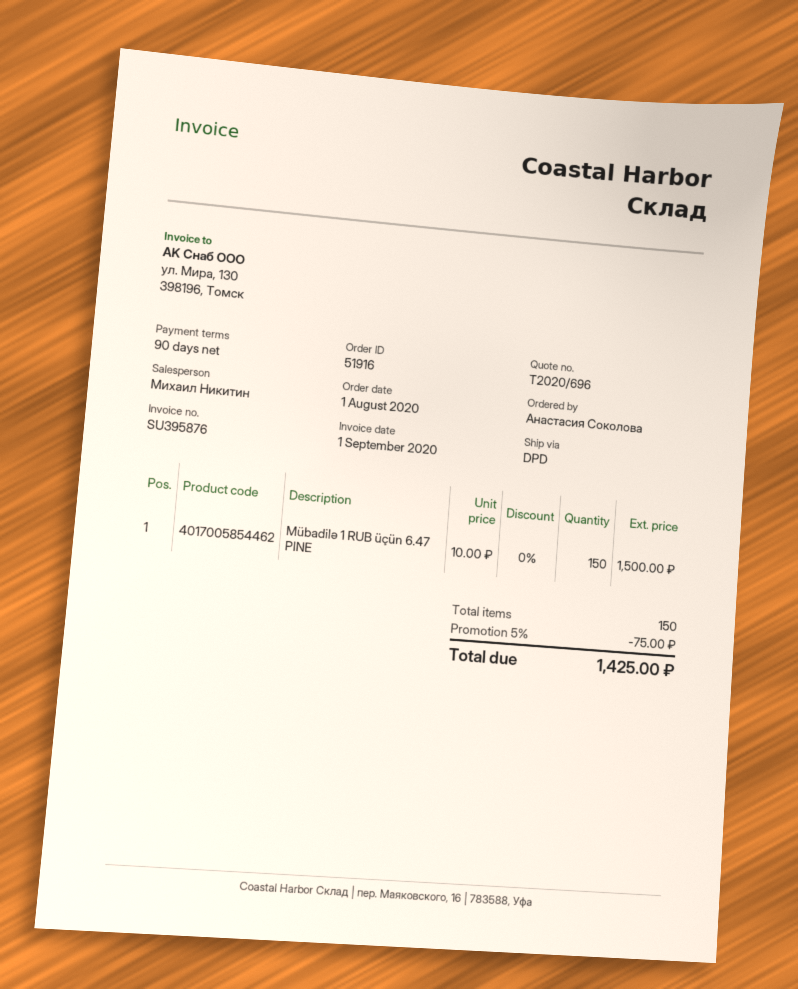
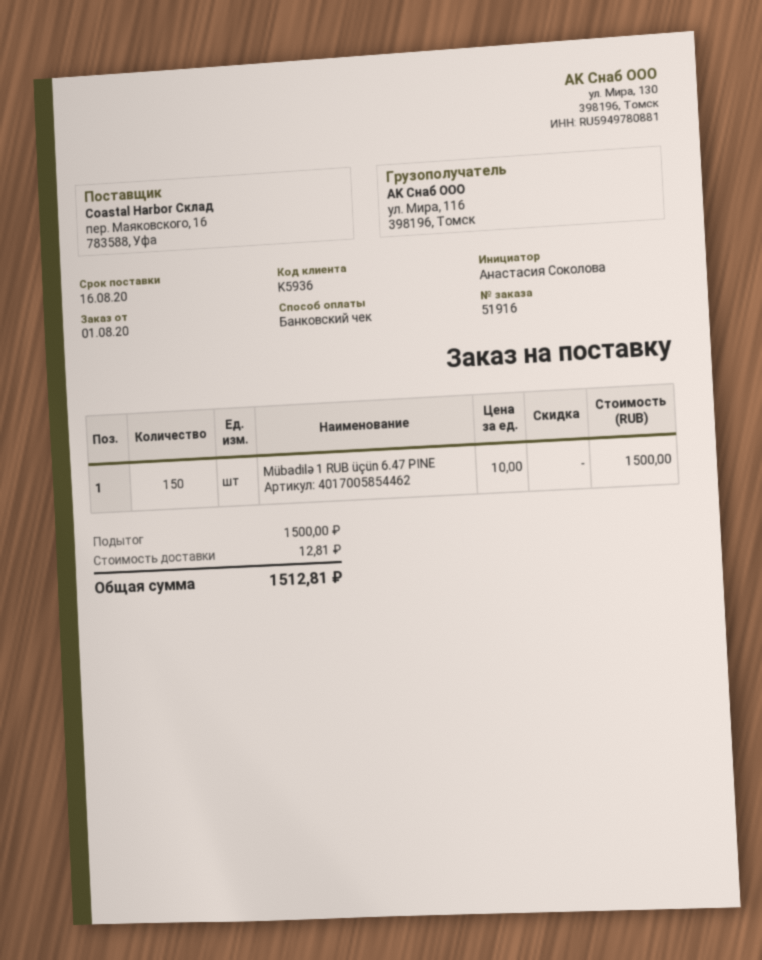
discount: 5% = 75.00 -> none
shipping: none -> 12.81
total: 1425.00 -> 1512.81

